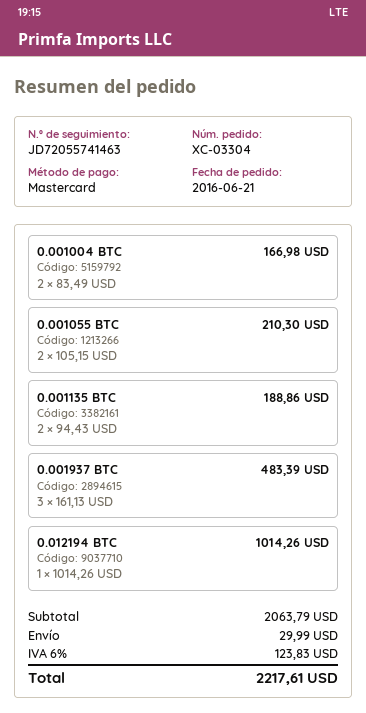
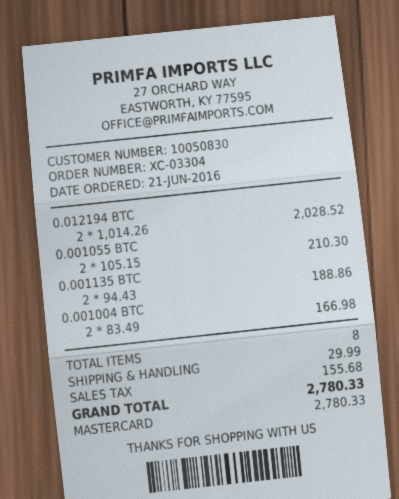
0.001937 BTC: 3 x 161.13 = 483.39 -> none
0.012194 BTC: 1 x 1014.26 = 1014.26 -> 2 x 1014.26 = 2028.52
tax: 123.83 -> 155.68
total: 2217.61 -> 2780.33

